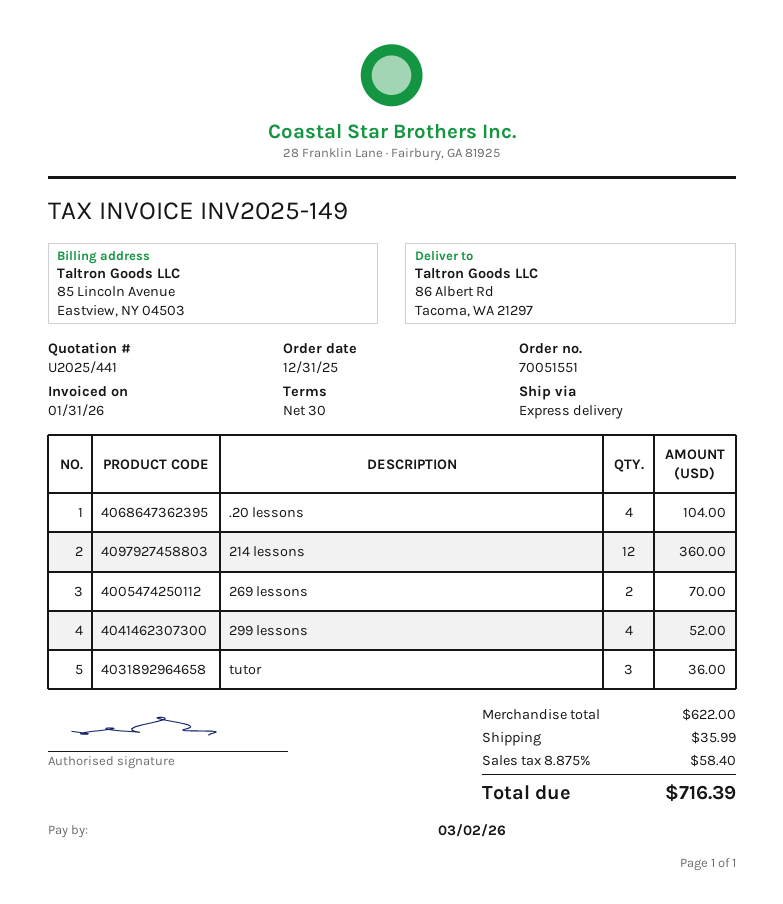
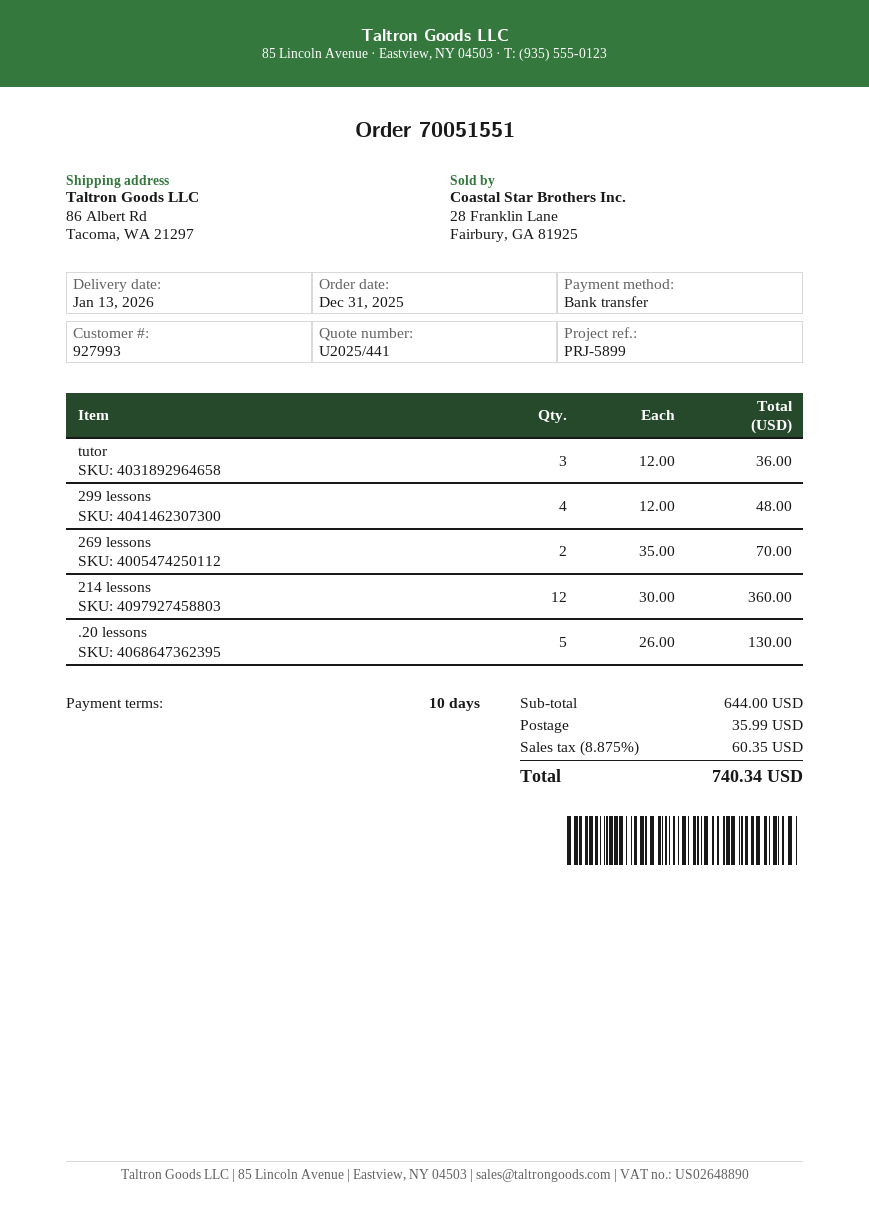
payment terms: 30 days -> 10 days
.20 lessons: 4 for 104.00 -> 5 for 130.00
299 lessons: 4 for 52.00 -> 4 for 48.00
subtotal: 622.00 -> 644.00
tax: 8.875% = 58.40 -> 8.875% = 60.35
total: 716.39 -> 740.34

